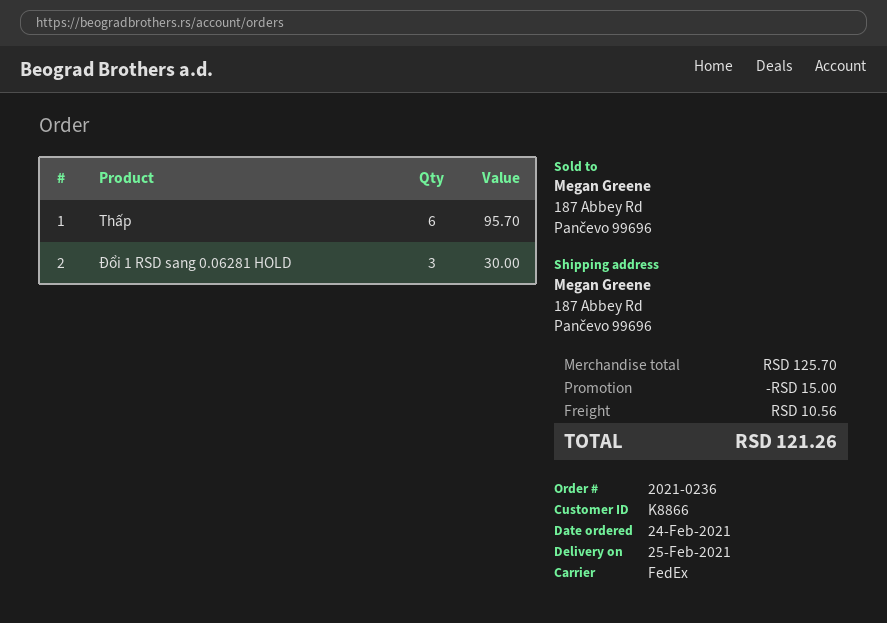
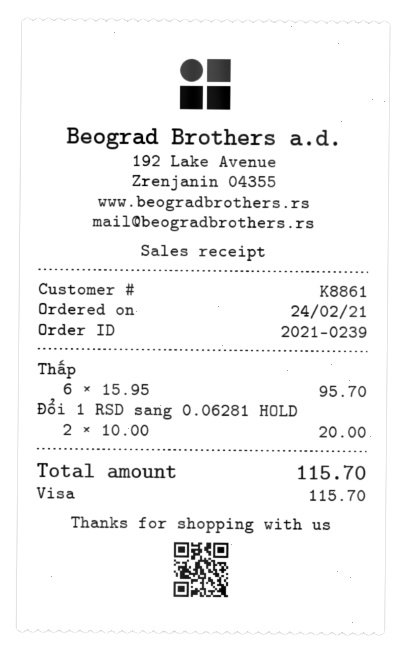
order number: 2021-0236 -> 2021-0239
customer number: K8866 -> K8861
Đổi 1 RSD sang 0.06281 HOLD: 3 for 30.00 -> 2 for 20.00
discount: 15.00 -> none
shipping: 10.56 -> none
total: 121.26 -> 115.70

